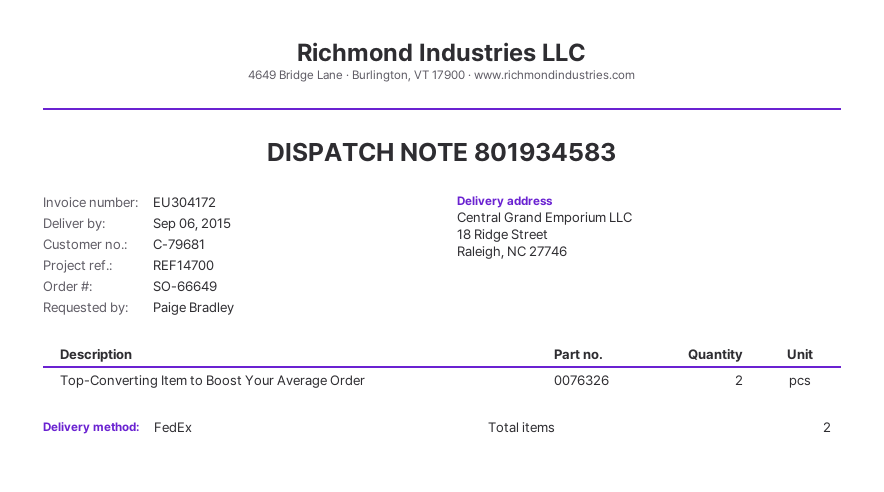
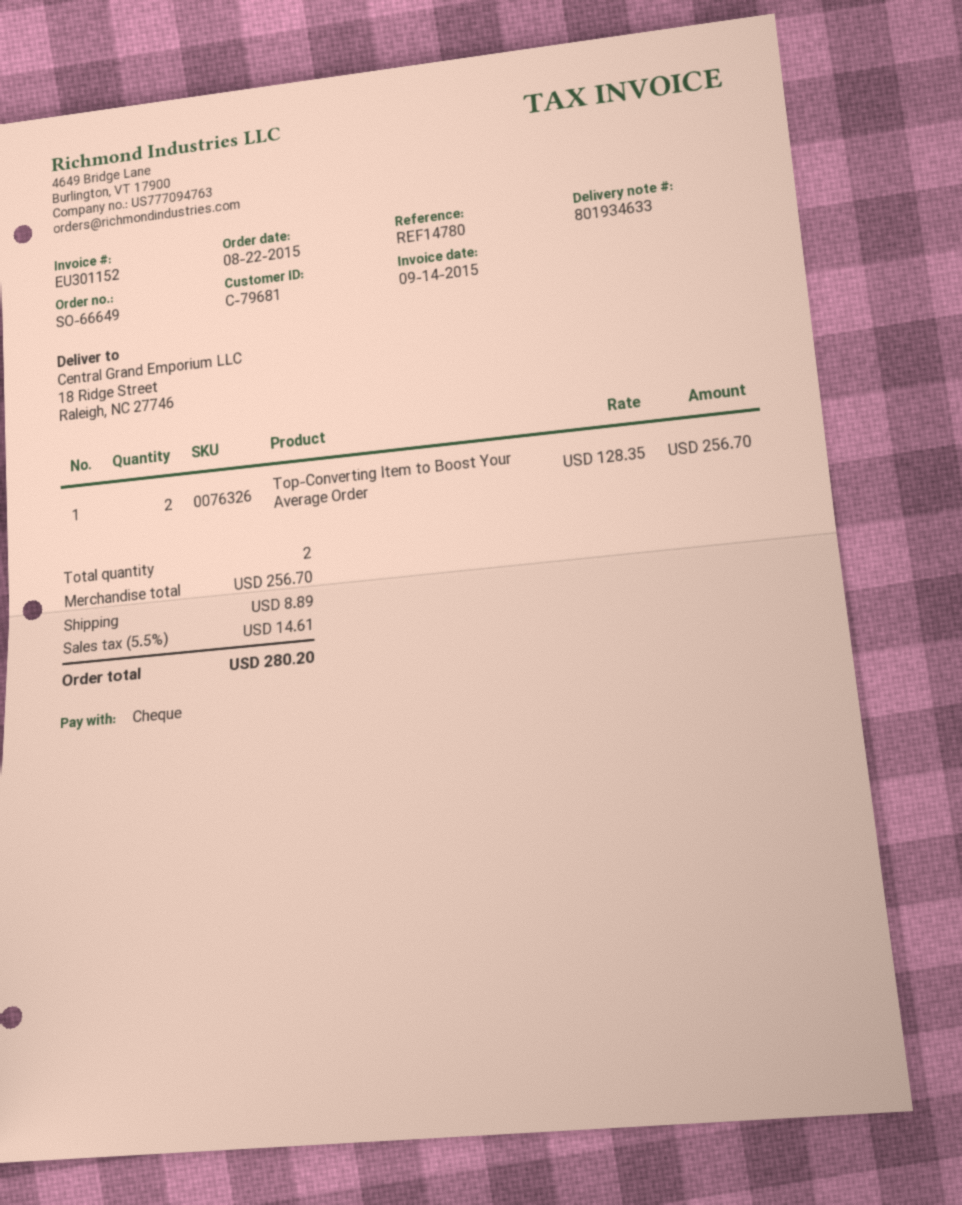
delivery note number: 801934583 -> 801934633
invoice number: EU304172 -> EU301152
reference: REF14700 -> REF14780

